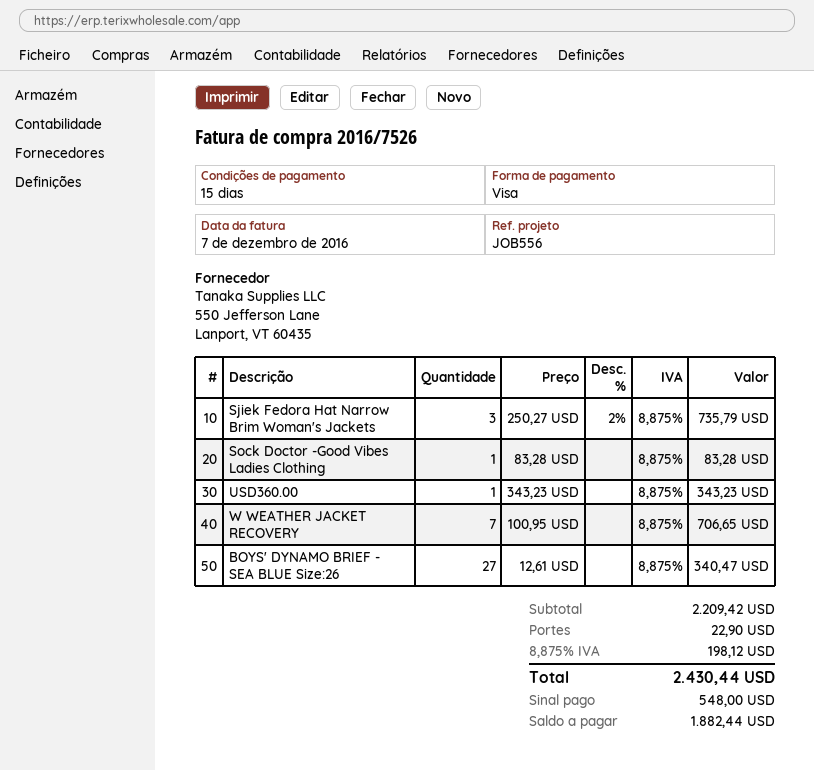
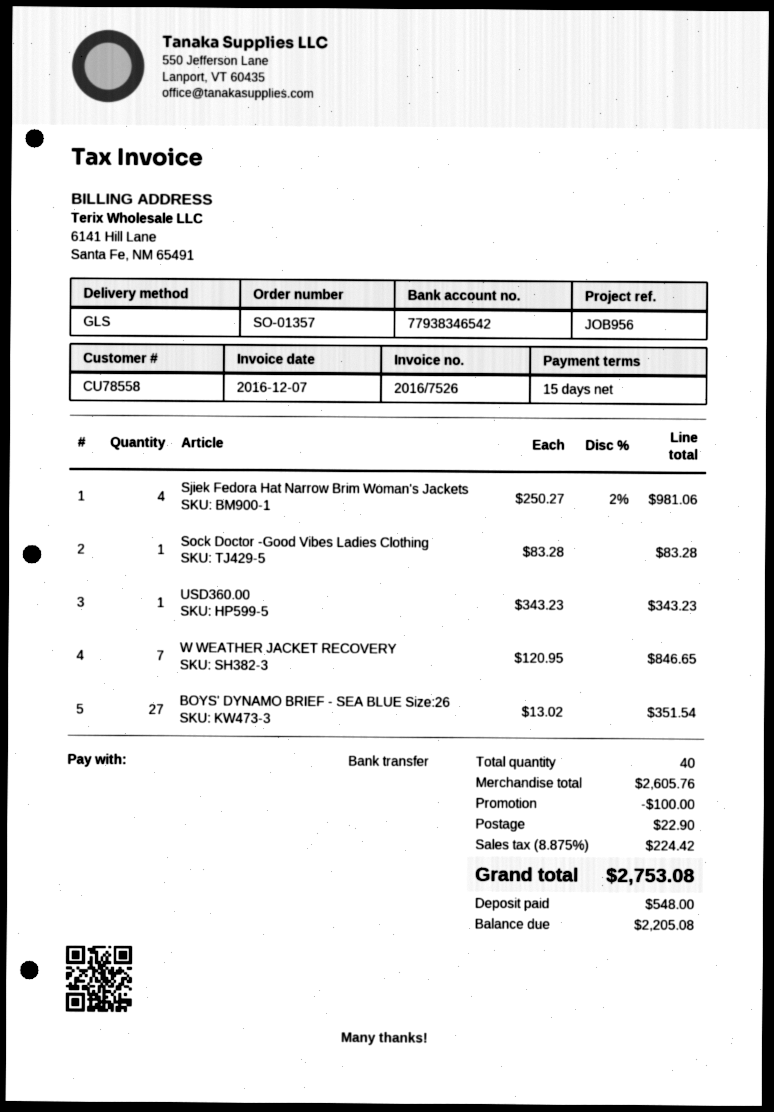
reference: JOB556 -> JOB956
payment method: Visa -> bank transfer
Sjiek Fedora Hat Narrow Brim Woman's Jackets: 3 x 250.27 - 2% = 735.79 -> 4 x 250.27 - 2% = 981.06
W WEATHER JACKET RECOVERY: 7 x 100.95 = 706.65 -> 7 x 120.95 = 846.65
BOYS' DYNAMO BRIEF - SEA BLUE Size:26: 27 x 12.61 = 340.47 -> 27 x 13.02 = 351.54
subtotal: 2209.42 -> 2605.76
discount: none -> 100.00
tax: 8.875% = 198.12 -> 8.875% = 224.42
total: 2430.44 -> 2753.08
balance: 1882.44 -> 2205.08

